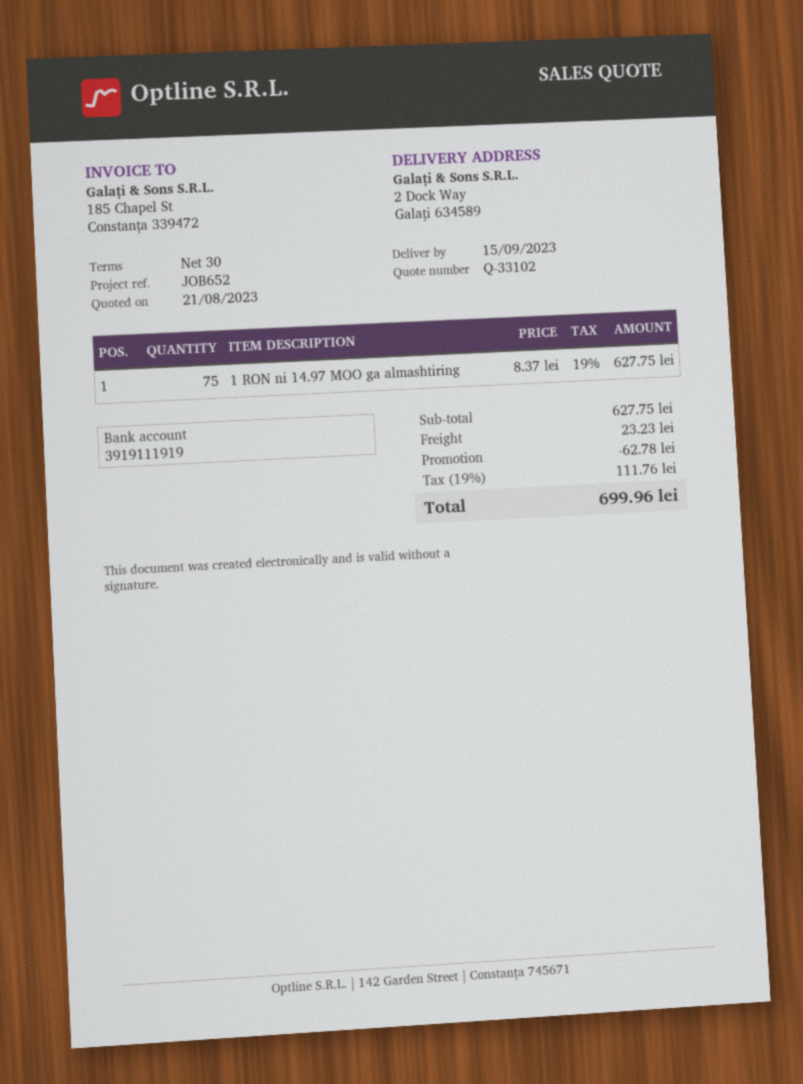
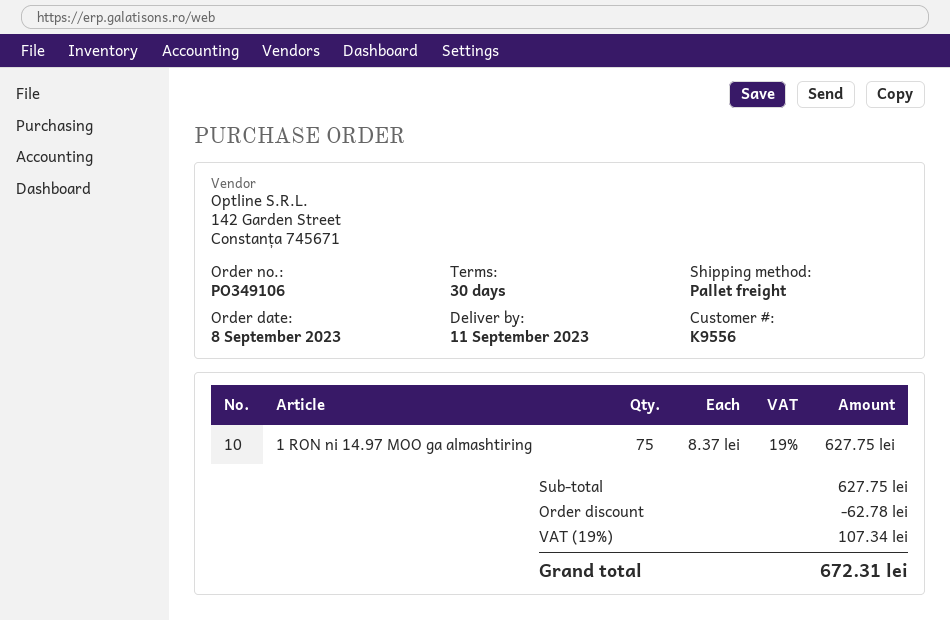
delivery date: 2023-09-15 -> 2023-09-11
shipping: 23.23 -> none
tax: 19% = 111.76 -> 19% = 107.34
total: 699.96 -> 672.31

